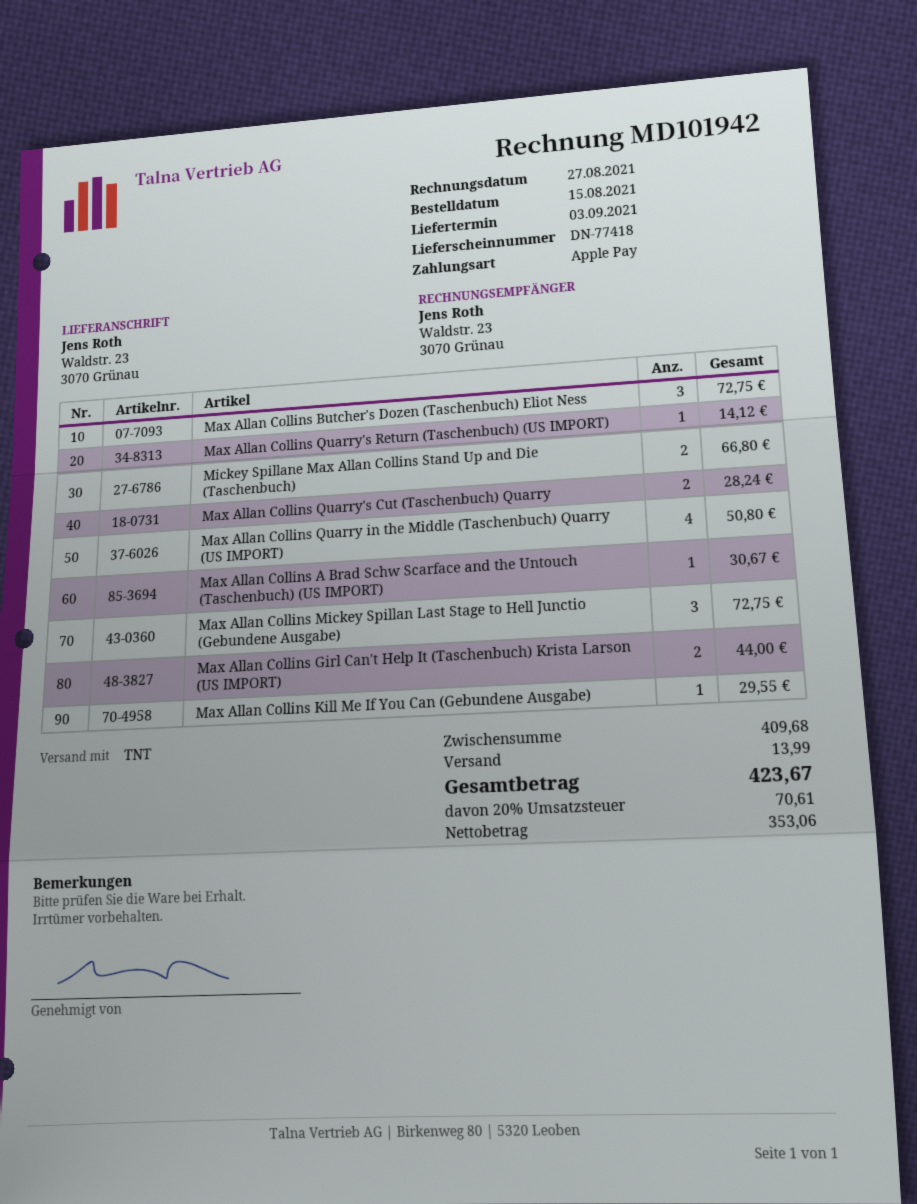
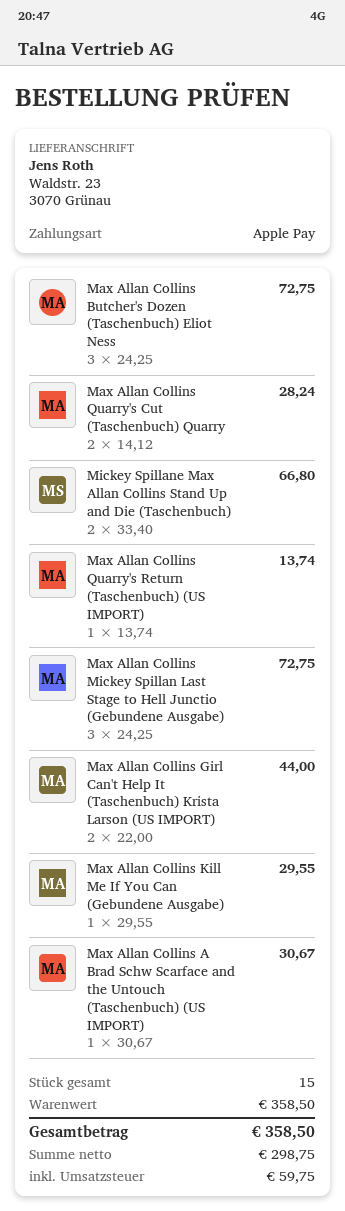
Max Allan Collins Quarry's Return (Taschenbuch) (US IMPORT): 1 for 14.12 -> 1 for 13.74
Max Allan Collins Quarry in the Middle (Taschenbuch) Quarry (US IMPORT): 4 for 50.80 -> none
subtotal: 409.68 -> 358.50
shipping: 13.99 -> none
net: 353.06 -> 298.75
tax: 70.61 -> 59.75
total: 423.67 -> 358.50

